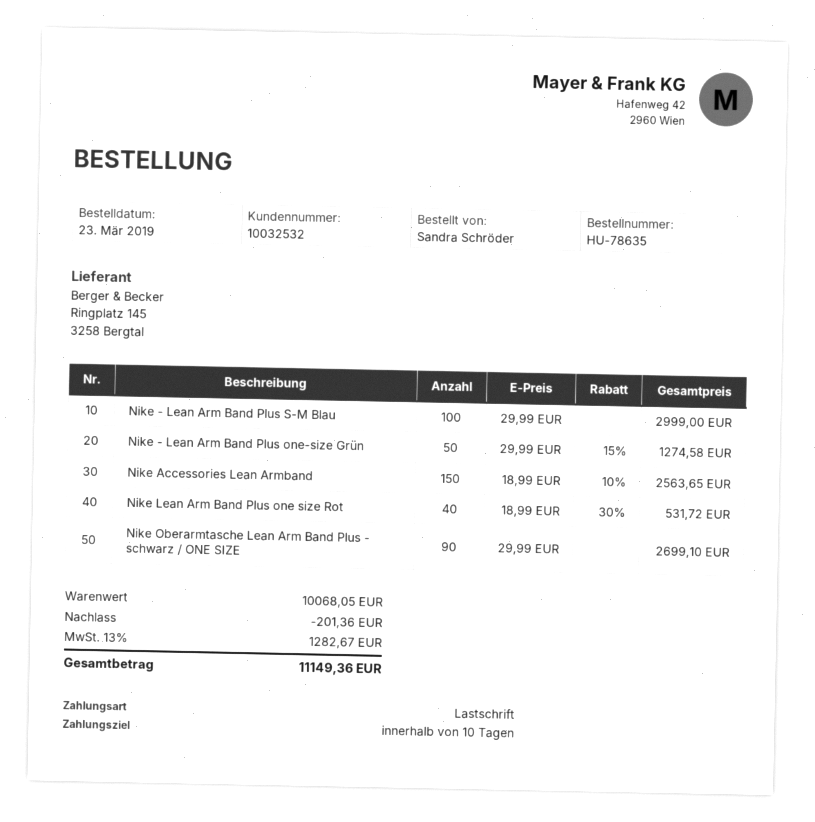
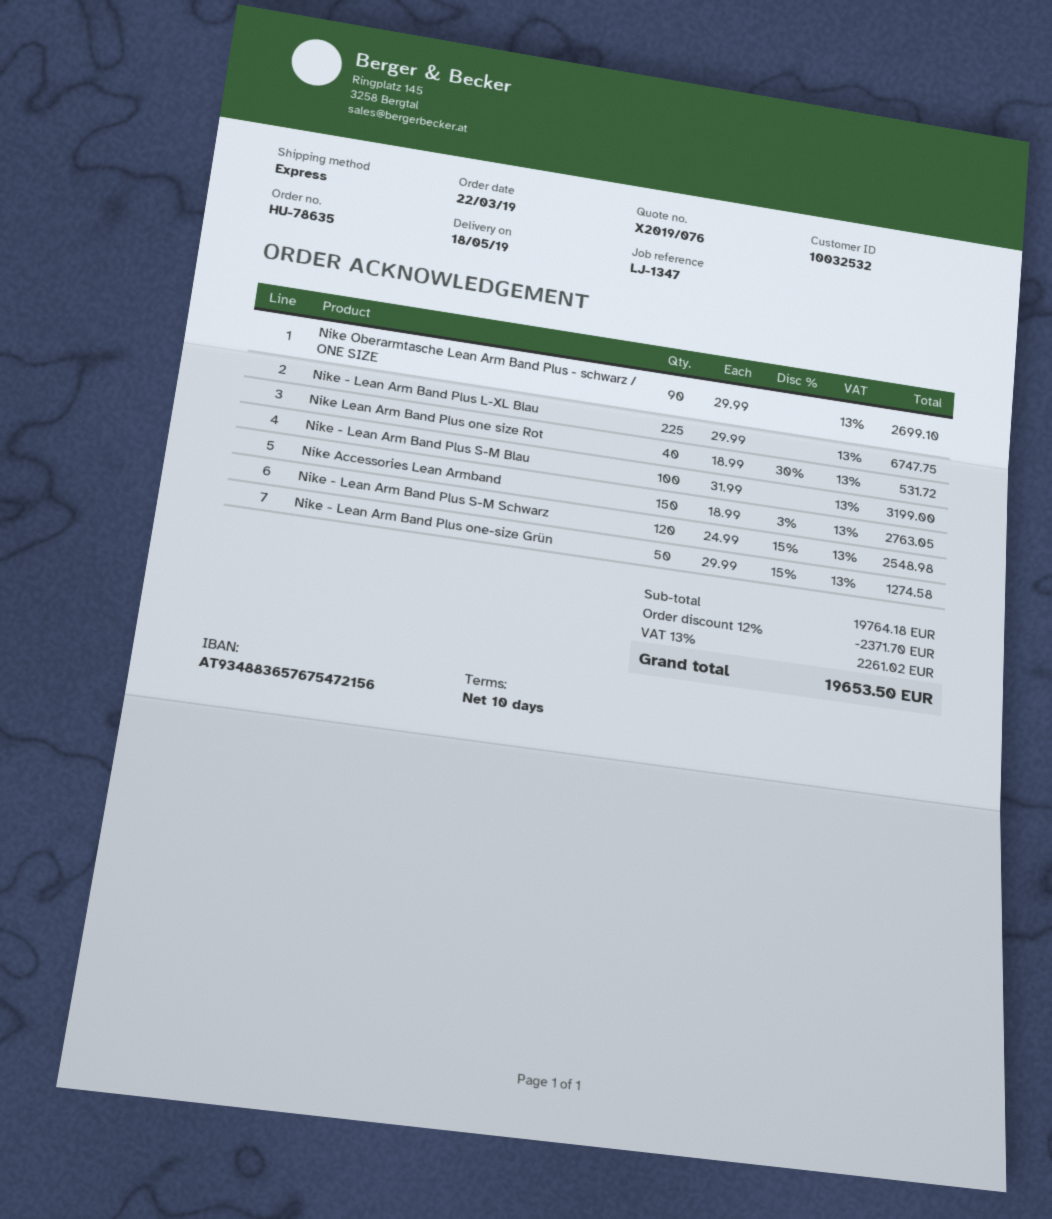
order date: 2019-03-23 -> 2019-03-22
Nike - Lean Arm Band Plus S-M Blau: 100 x 29.99 = 2999.00 -> 100 x 31.99 = 3199.00
Nike Accessories Lean Armband: 150 x 18.99 - 10% = 2563.65 -> 150 x 18.99 - 3% = 2763.05
Nike - Lean Arm Band Plus L-XL Blau: none -> 225 x 29.99 = 6747.75
Nike - Lean Arm Band Plus S-M Schwarz: none -> 120 x 24.99 - 15% = 2548.98
subtotal: 10068.05 -> 19764.18
discount: 201.36 -> 2371.70
tax: 13% = 1282.67 -> 13% = 2261.02
total: 11149.36 -> 19653.50

